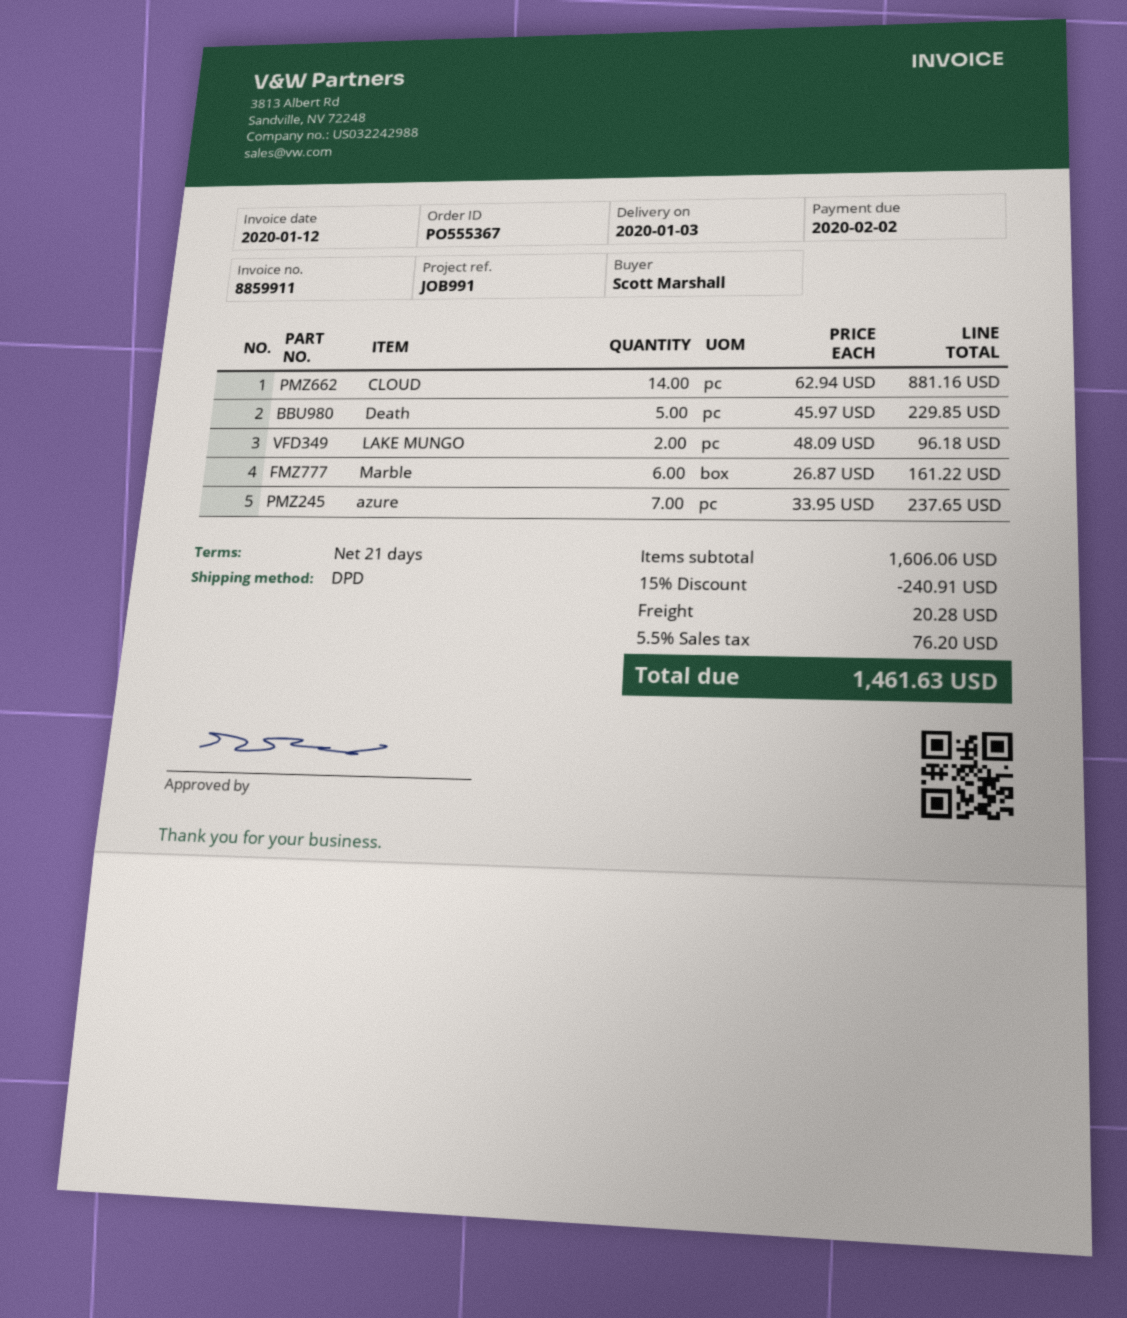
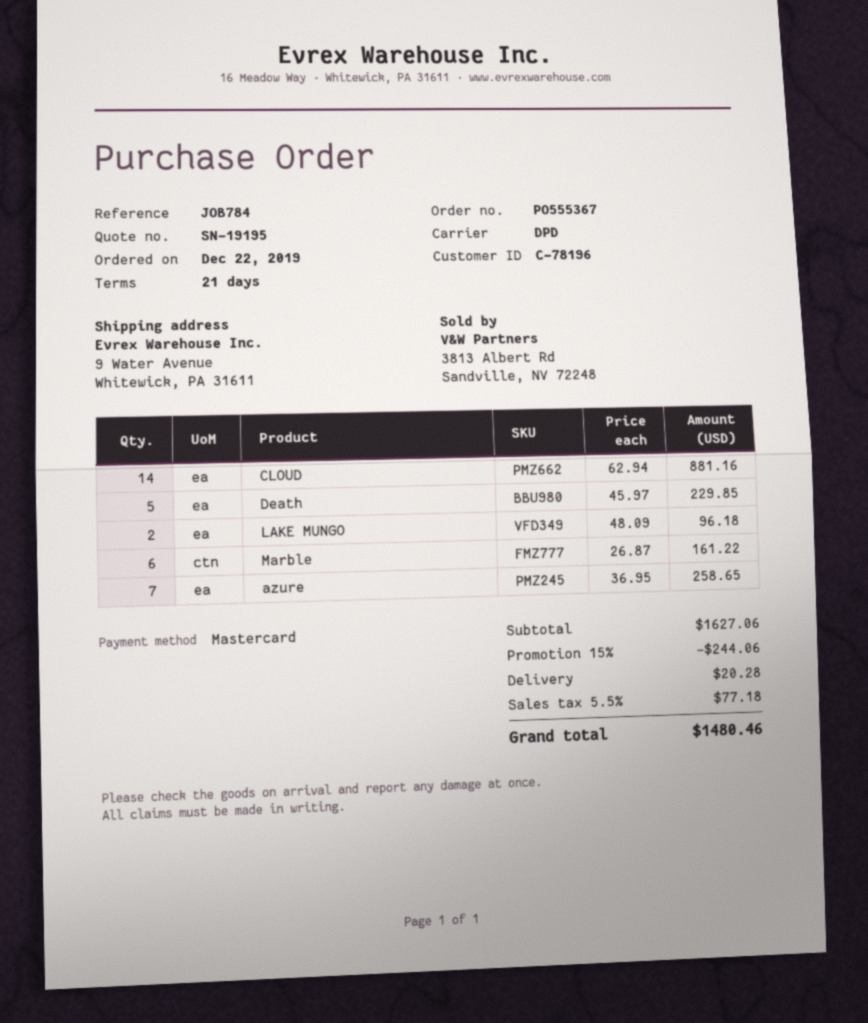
reference: JOB991 -> JOB784
azure: 7 x 33.95 = 237.65 -> 7 x 36.95 = 258.65
subtotal: 1606.06 -> 1627.06
discount: 15% = 240.91 -> 15% = 244.06
tax: 5.5% = 76.20 -> 5.5% = 77.18
total: 1461.63 -> 1480.46

